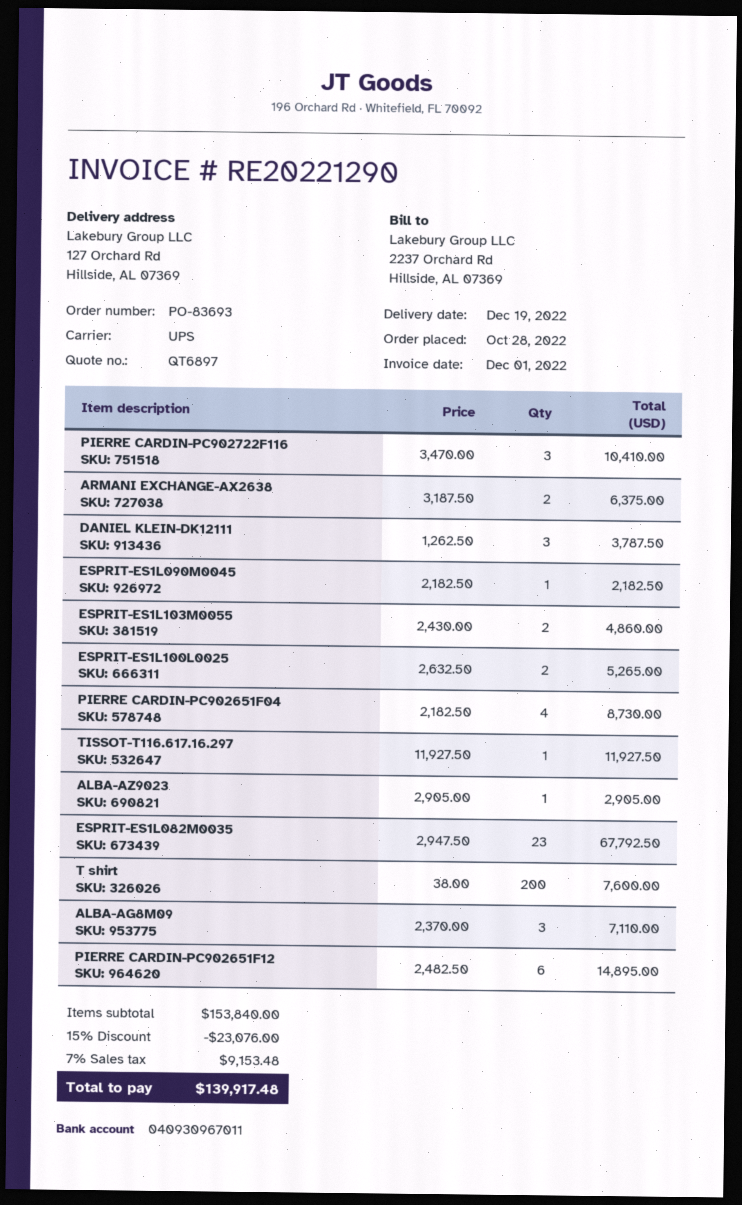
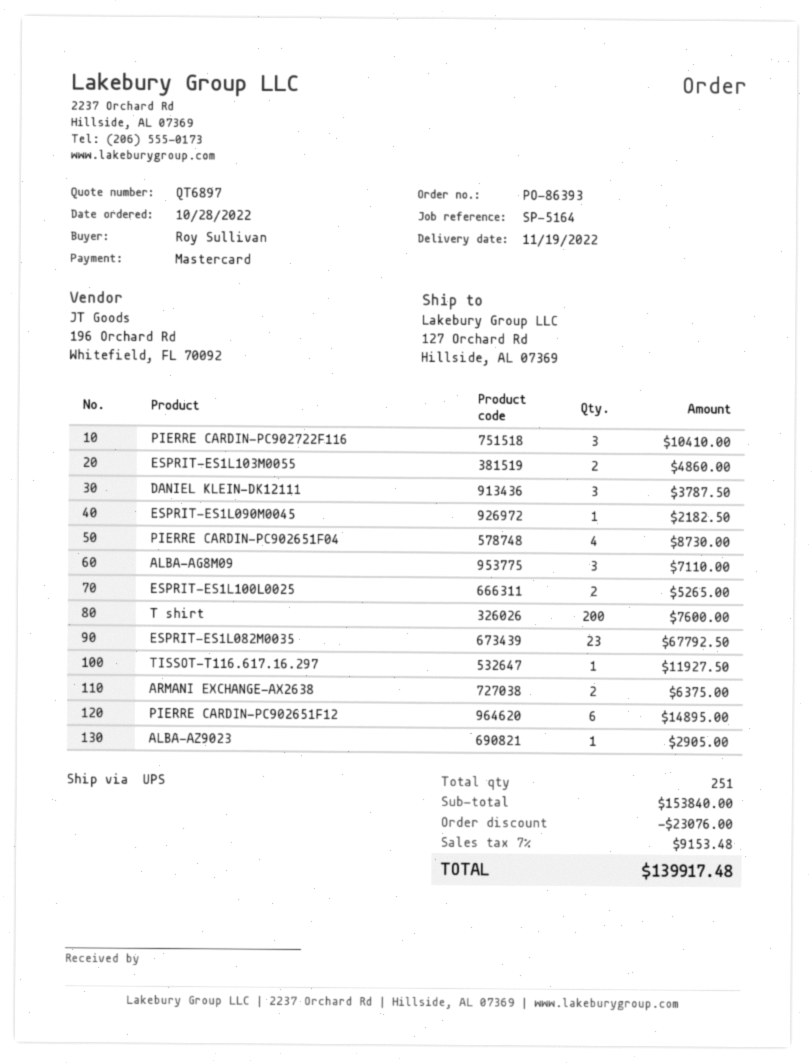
order number: PO-83693 -> PO-86393
delivery date: 2022-12-19 -> 2022-11-19

